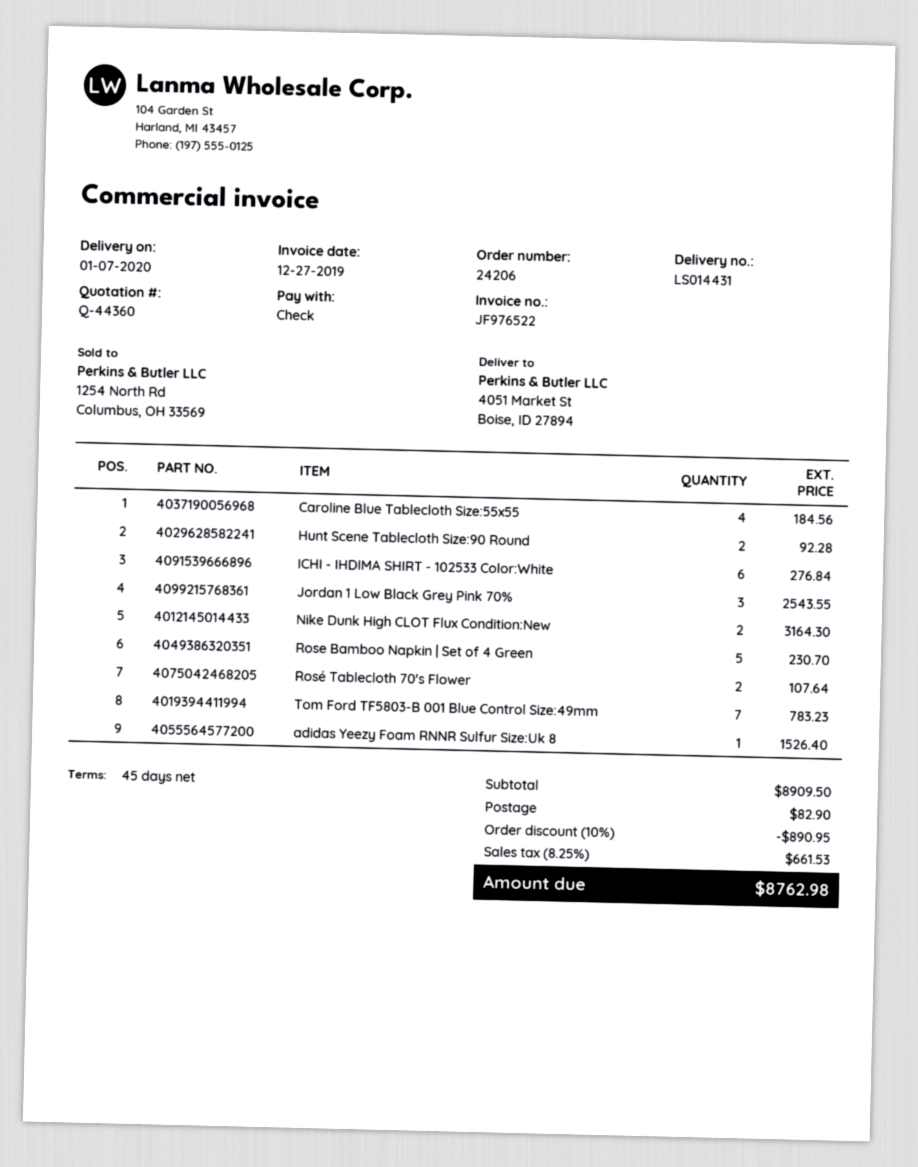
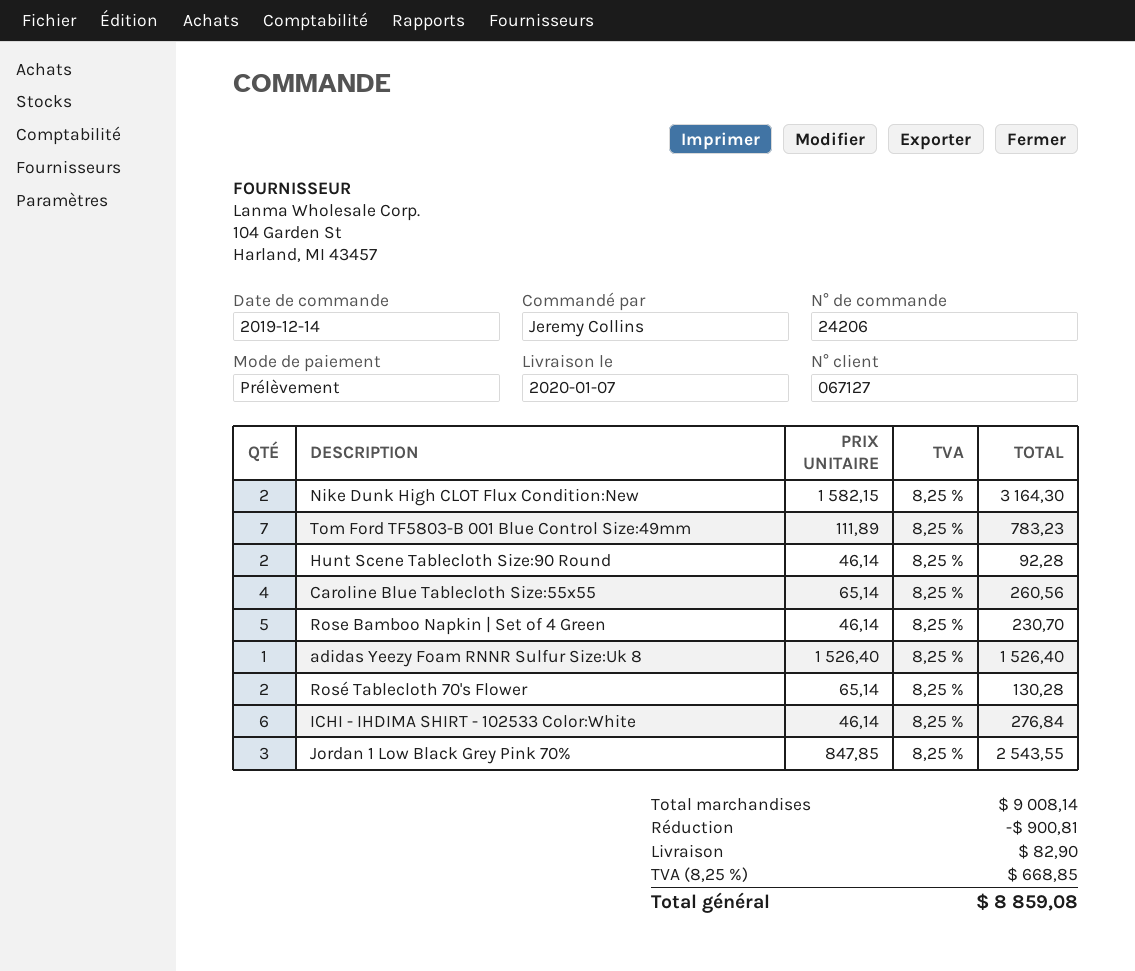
payment method: cheque -> direct debit
Caroline Blue Tablecloth Size:55x55: 4 for 184.56 -> 4 for 260.56
Rosé Tablecloth 70's Flower: 2 for 107.64 -> 2 for 130.28
subtotal: 8909.50 -> 9008.14
discount: 890.95 -> 900.81
tax: 8.25% = 661.53 -> 8.25% = 668.85
total: 8762.98 -> 8859.08

